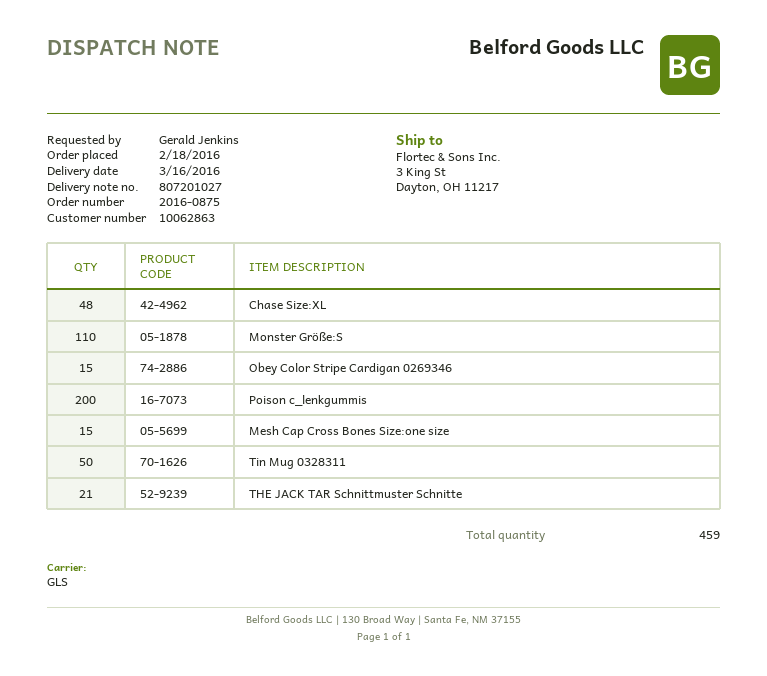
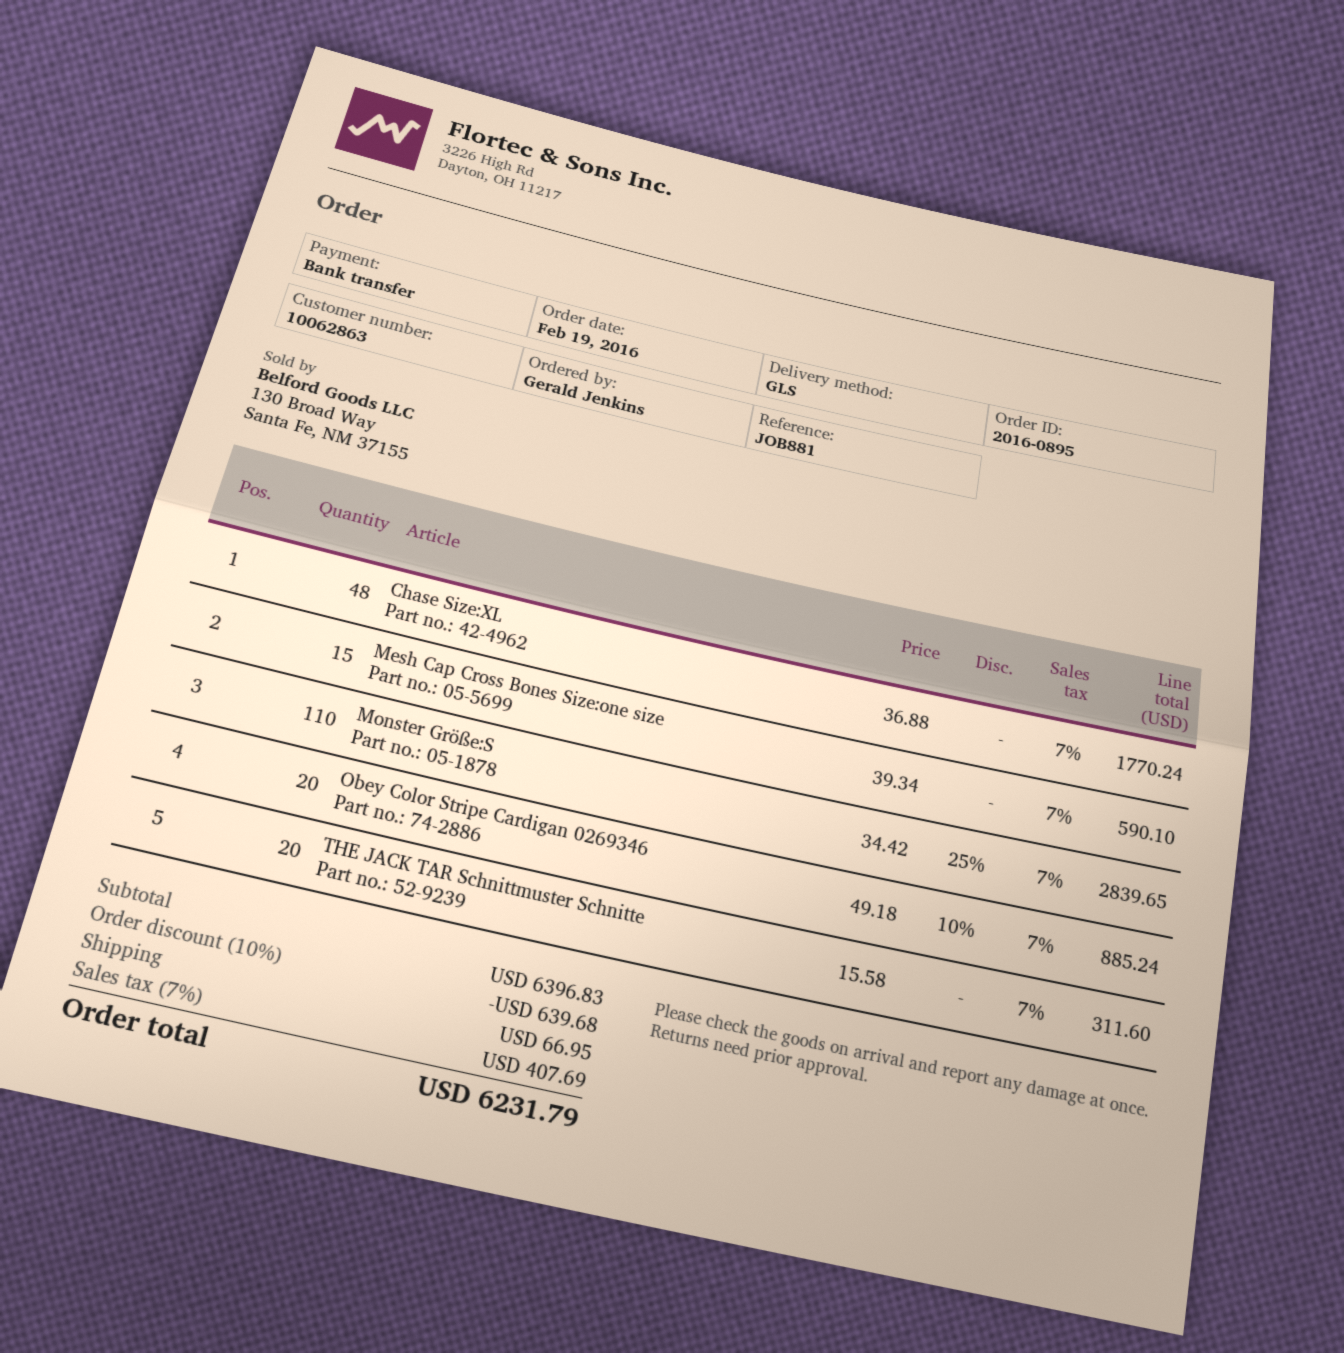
order number: 2016-0875 -> 2016-0895
order date: 2016-02-18 -> 2016-02-19
Obey Color Stripe Cardigan 0269346: 15 -> 20
Poison c_lenkgummis: 200 -> none
Tin Mug 0328311: 50 -> none
THE JACK TAR Schnittmuster Schnitte: 21 -> 20

